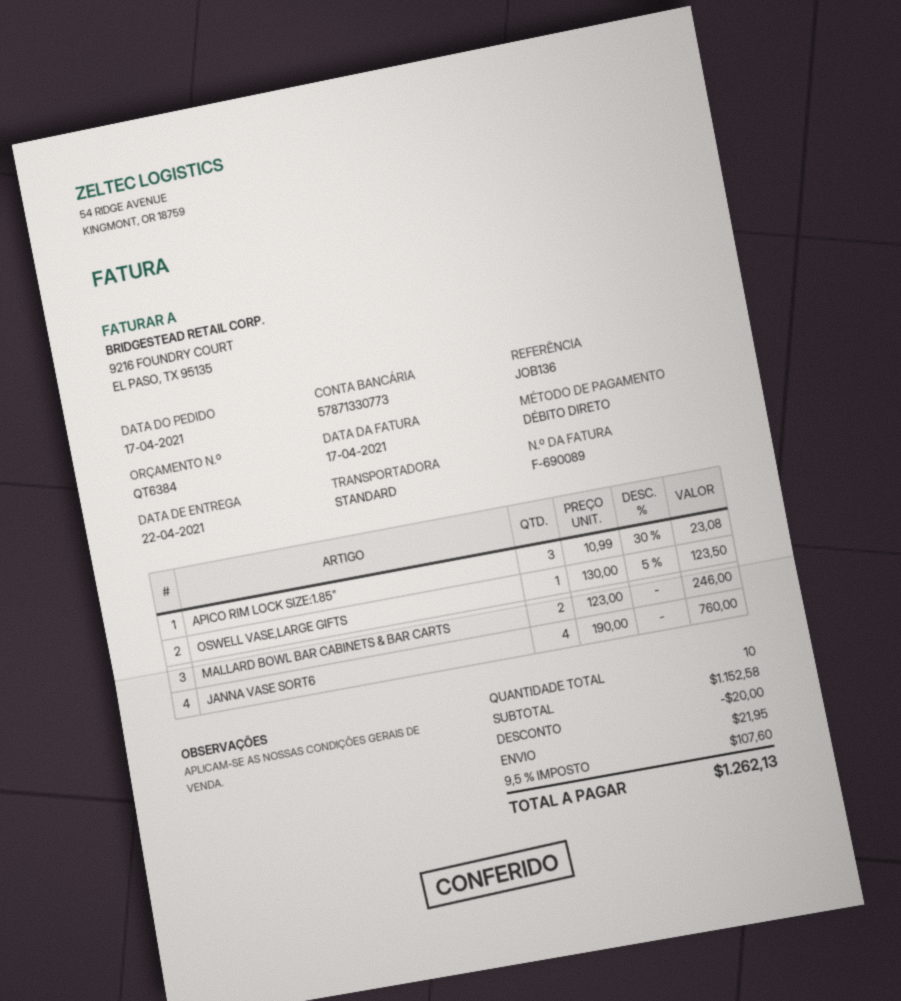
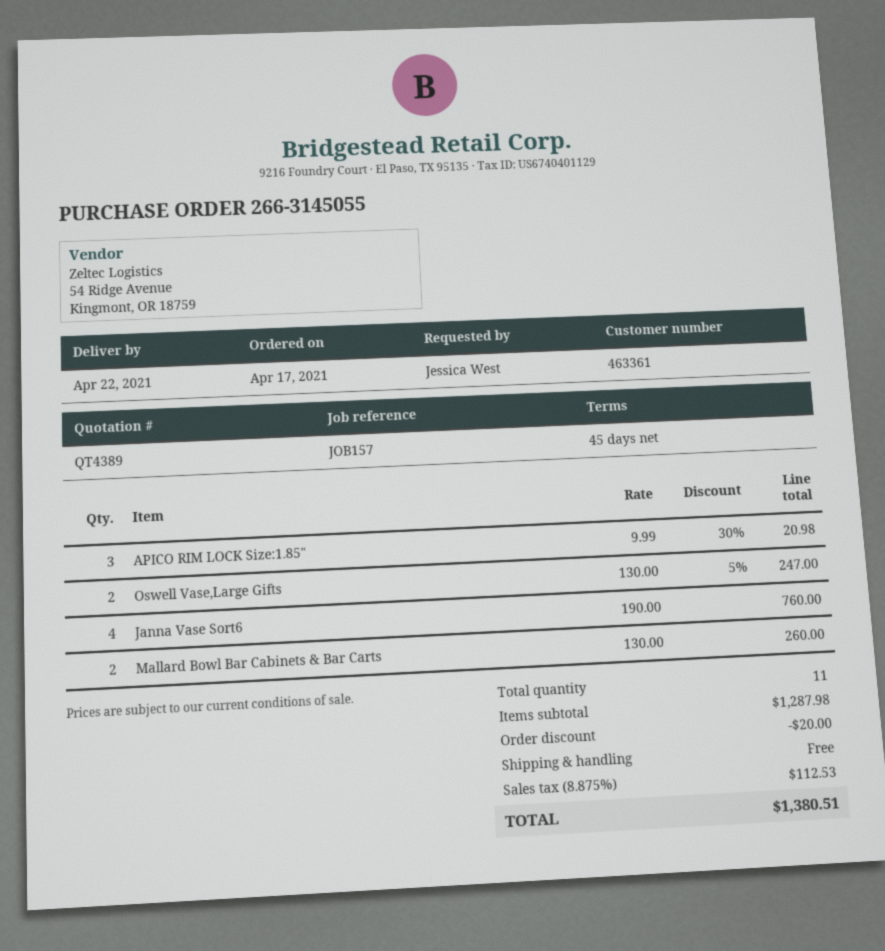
quote number: QT6384 -> QT4389
reference: JOB136 -> JOB157
APICO RIM LOCK SIZE:1.85": 3 x 10.99 - 30% = 23.08 -> 3 x 9.99 - 30% = 20.98
OSWELL VASE,LARGE GIFTS: 1 x 130.00 - 5% = 123.50 -> 2 x 130.00 - 5% = 247.00
MALLARD BOWL BAR CABINETS & BAR CARTS: 2 x 123.00 = 246.00 -> 2 x 130.00 = 260.00
total quantity: 10 -> 11
subtotal: 1152.58 -> 1287.98
shipping: 21.95 -> 0.00
tax: 9.5% = 107.60 -> 8.875% = 112.53
total: 1262.13 -> 1380.51

